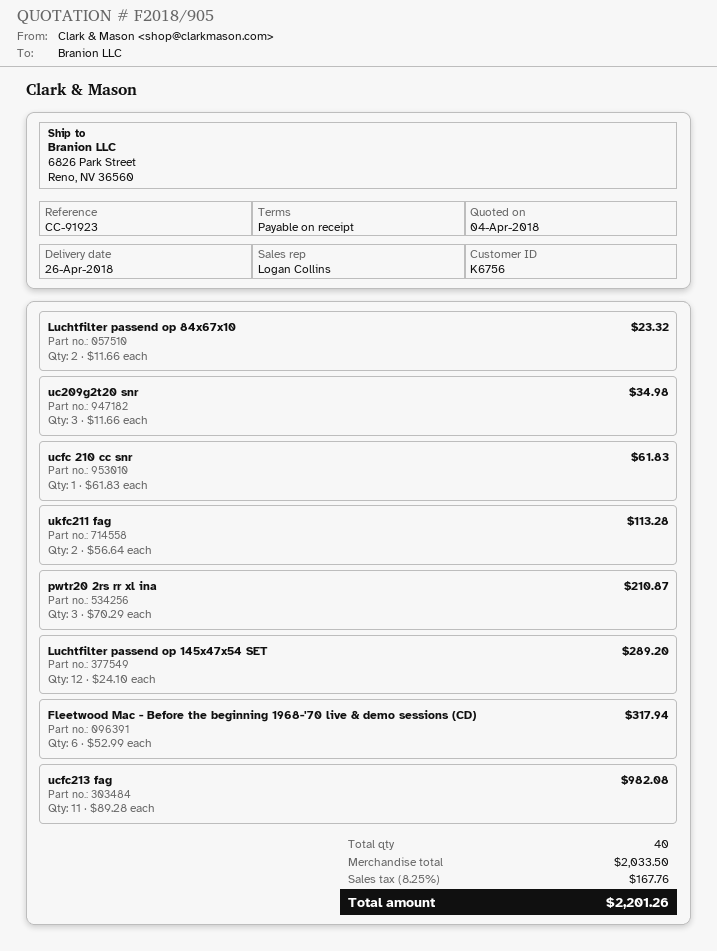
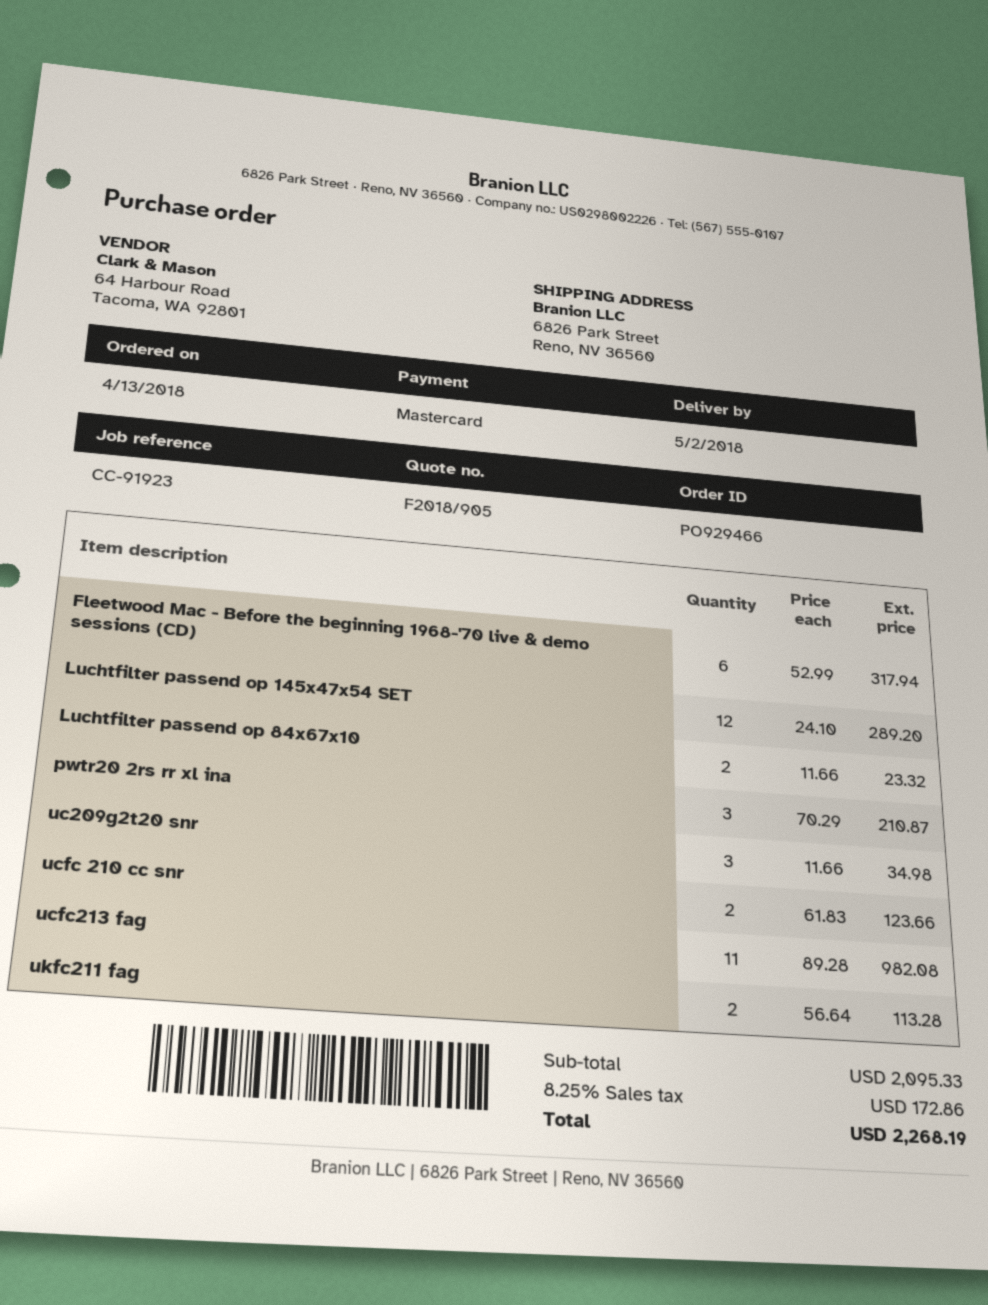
delivery date: 2018-04-26 -> 2018-05-02
ucfc 210 cc snr: 1 x 61.83 = 61.83 -> 2 x 61.83 = 123.66
subtotal: 2033.50 -> 2095.33
tax: 8.25% = 167.76 -> 8.25% = 172.86
total: 2201.26 -> 2268.19

